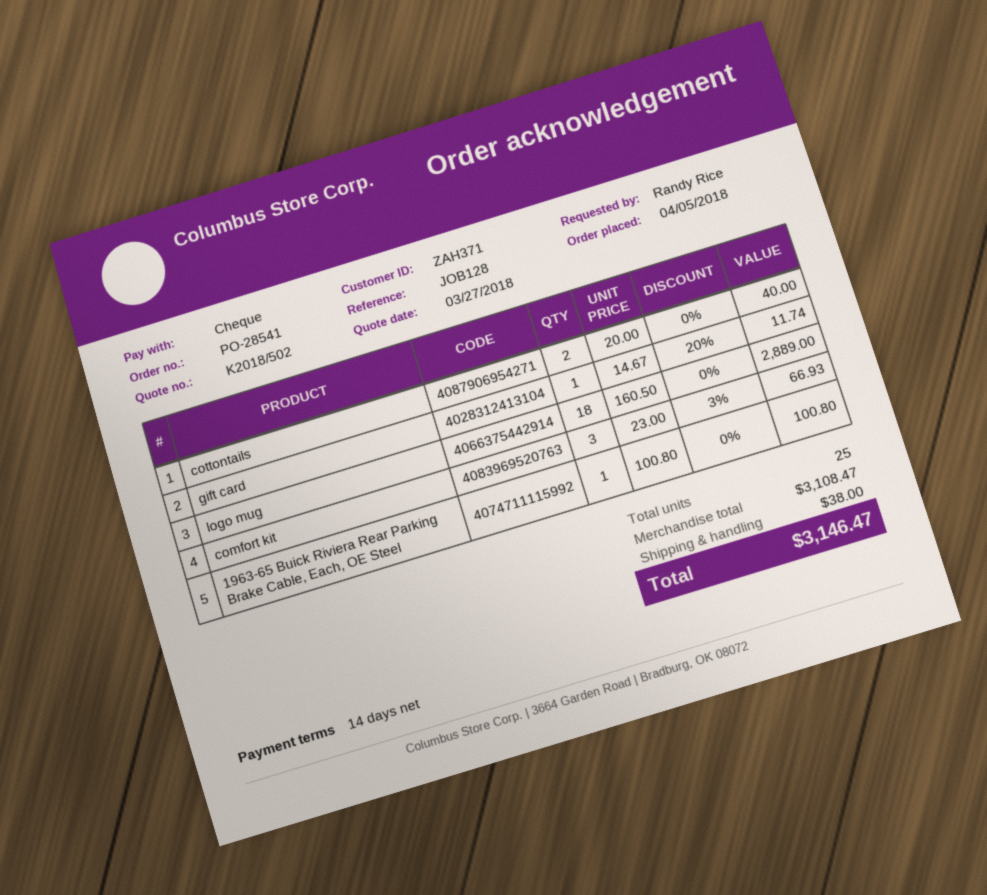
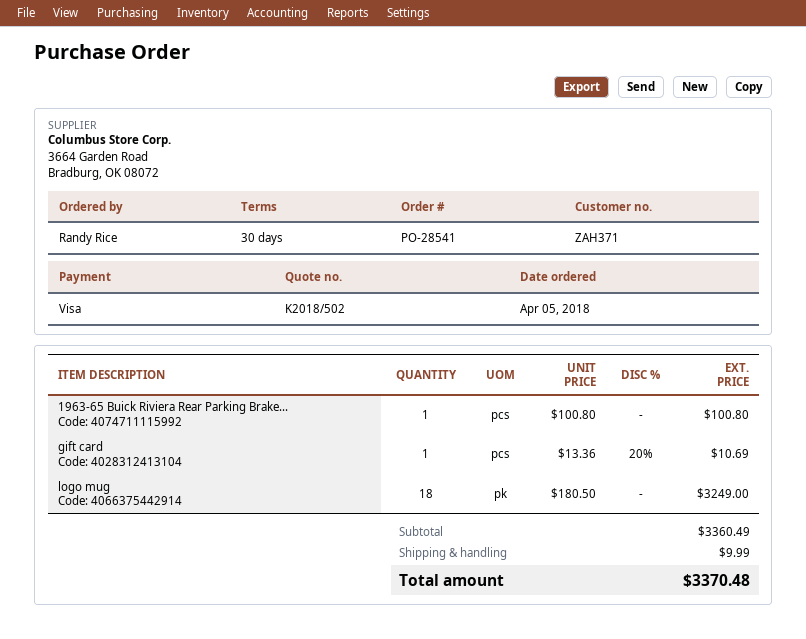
payment terms: 14 days -> 30 days
payment method: cheque -> Visa
cottontails: 2 x 20.00 = 40.00 -> none
gift card: 1 x 14.67 - 20% = 11.74 -> 1 x 13.36 - 20% = 10.69
logo mug: 18 x 160.50 = 2889.00 -> 18 x 180.50 = 3249.00
comfort kit: 3 x 23.00 - 3% = 66.93 -> none
subtotal: 3108.47 -> 3360.49
shipping: 38.00 -> 9.99
total: 3146.47 -> 3370.48

